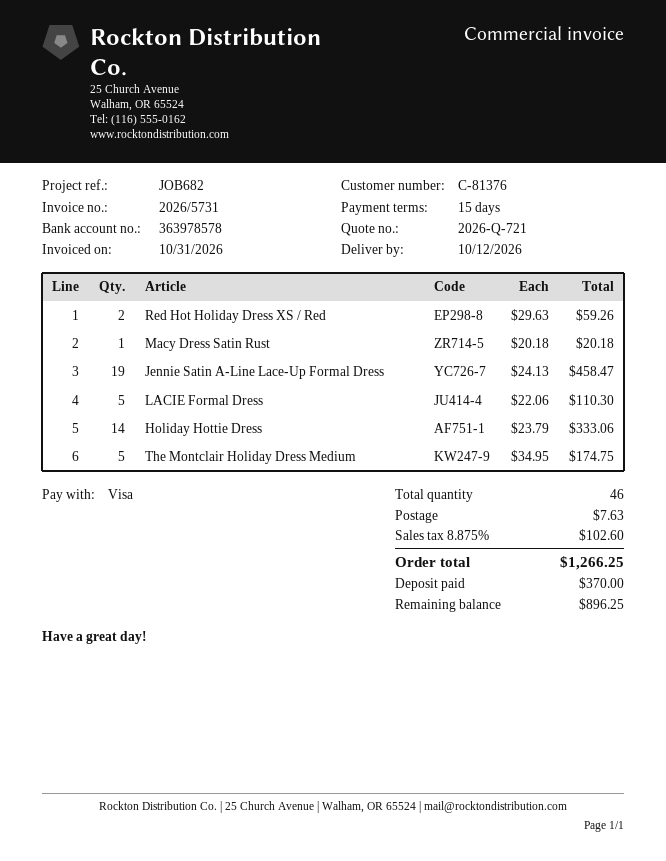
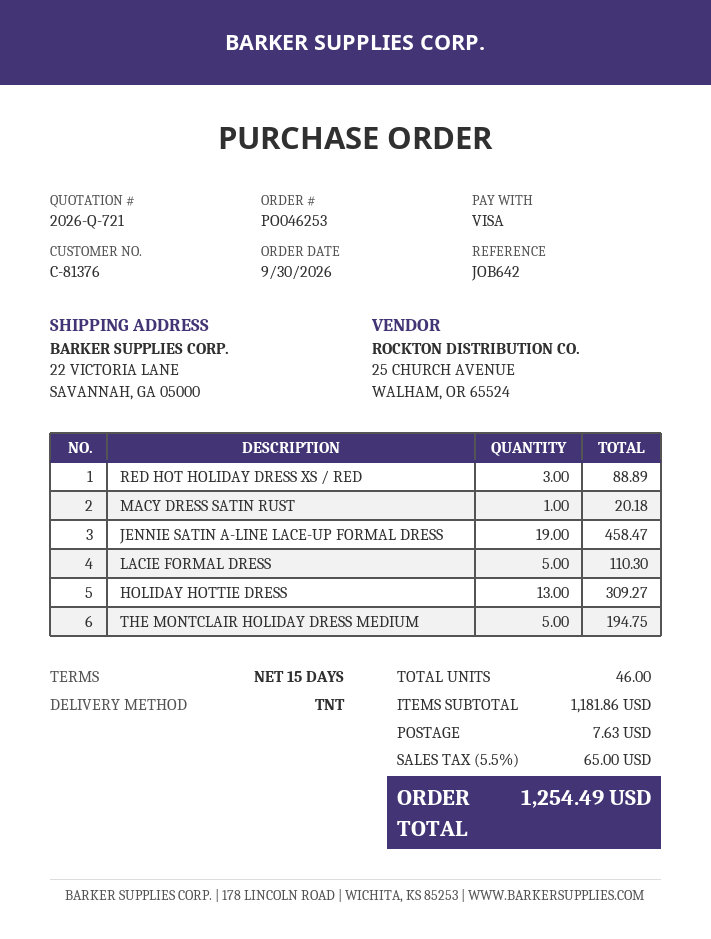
reference: JOB682 -> JOB642
Red Hot Holiday Dress XS / Red: 2 for 59.26 -> 3 for 88.89
Holiday Hottie Dress: 14 for 333.06 -> 13 for 309.27
The Montclair Holiday Dress Medium: 5 for 174.75 -> 5 for 194.75
tax: 8.875% = 102.60 -> 5.5% = 65.00
total: 1266.25 -> 1254.49

